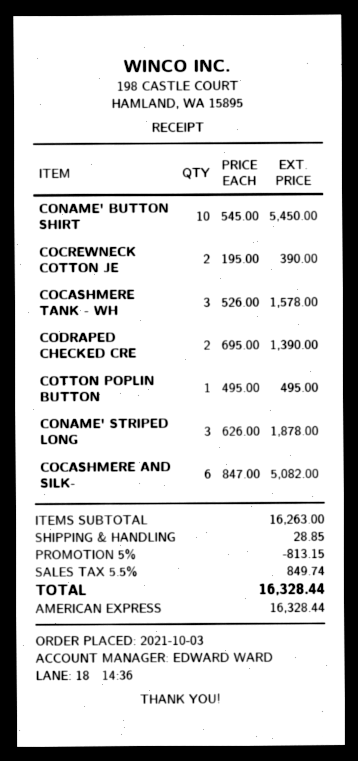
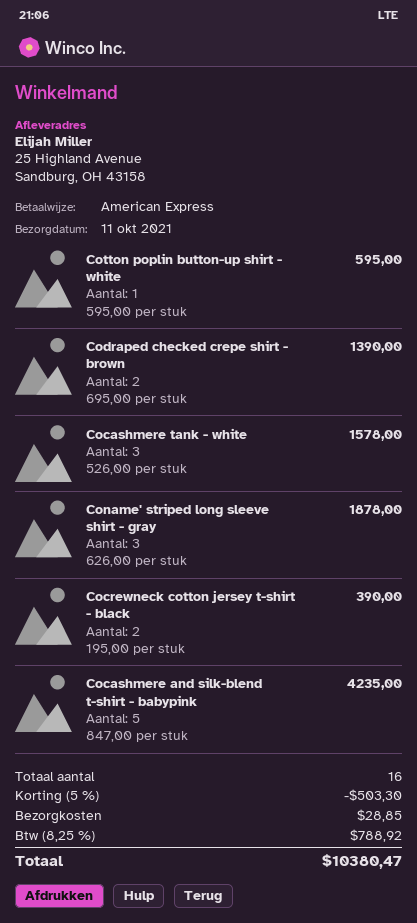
CONAME' BUTTON SHIRT: 10 x 545.00 = 5450.00 -> none
COTTON POPLIN BUTTON: 1 x 495.00 = 495.00 -> 1 x 595.00 = 595.00
COCASHMERE AND SILK-: 6 x 847.00 = 5082.00 -> 5 x 847.00 = 4235.00
discount: 5% = 813.15 -> 5% = 503.30
tax: 5.5% = 849.74 -> 8.25% = 788.92
total: 16328.44 -> 10380.47

